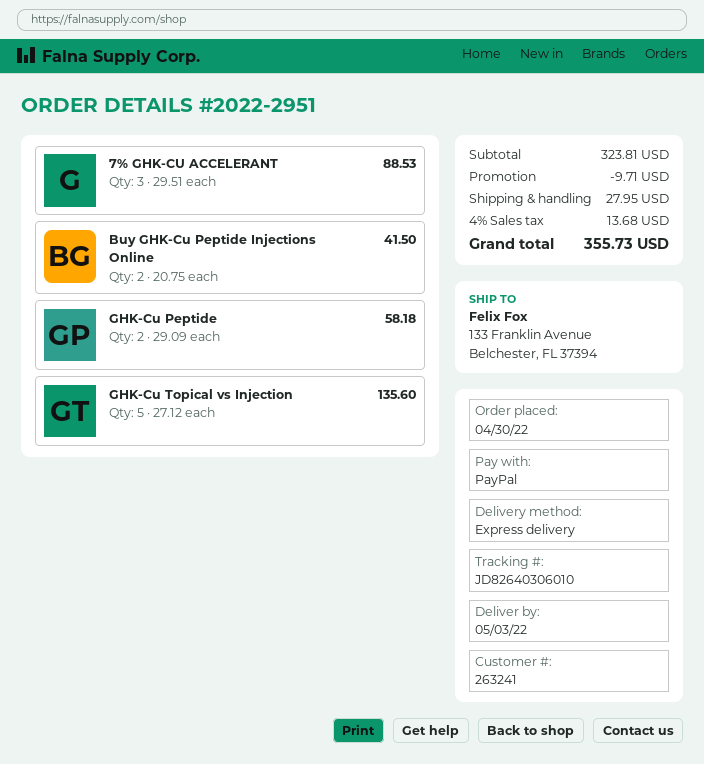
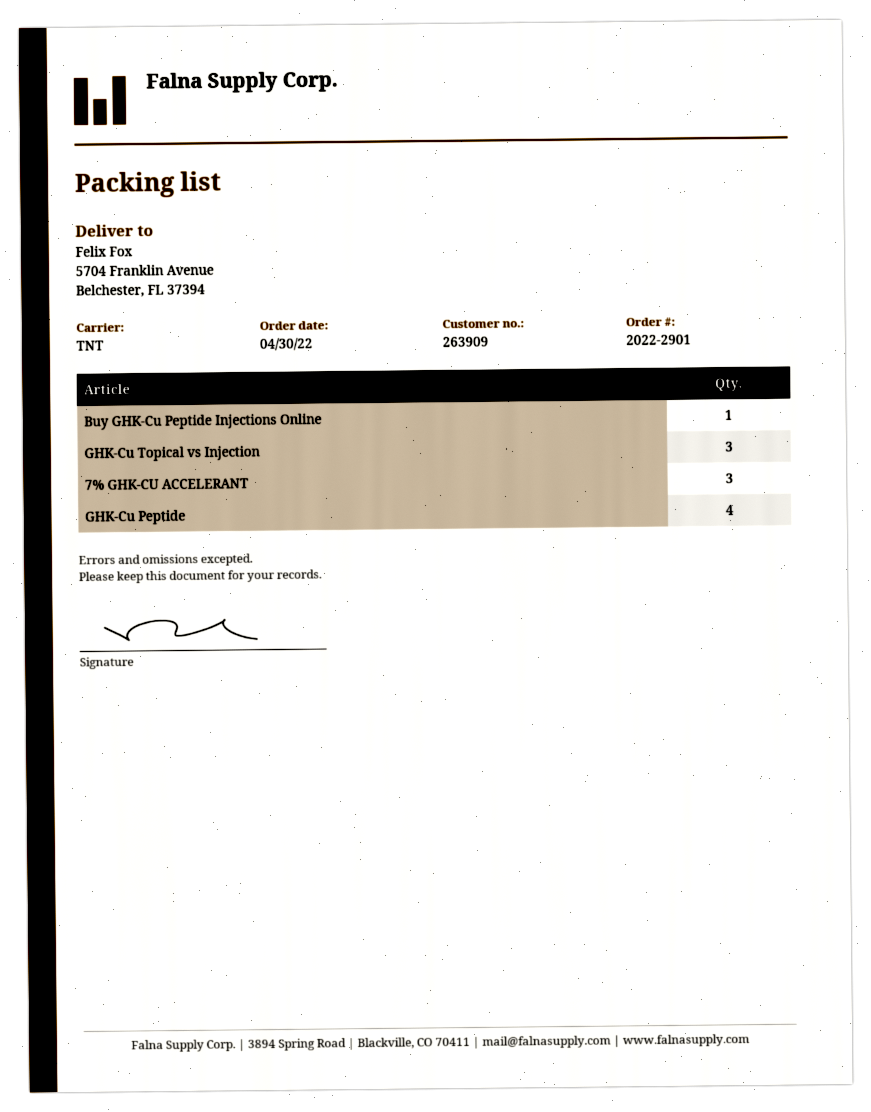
order number: 2022-2951 -> 2022-2901
customer number: 263241 -> 263909
shipping method: express -> TNT
ship to: 133 Franklin Avenue, Belchester, FL 37394 -> 5704 Franklin Avenue, Belchester, FL 37394
Buy GHK-Cu Peptide Injections Online: 2 -> 1
GHK-Cu Peptide: 2 -> 4
GHK-Cu Topical vs Injection: 5 -> 3

